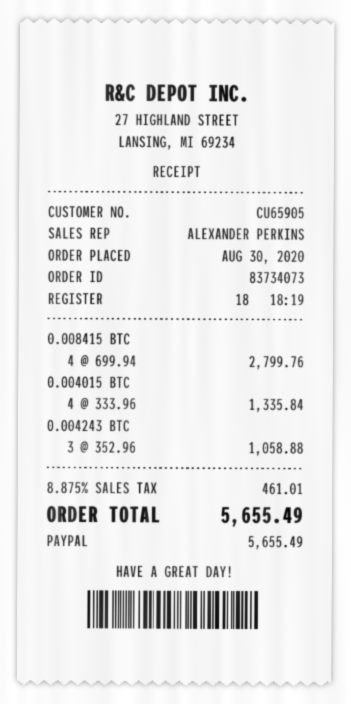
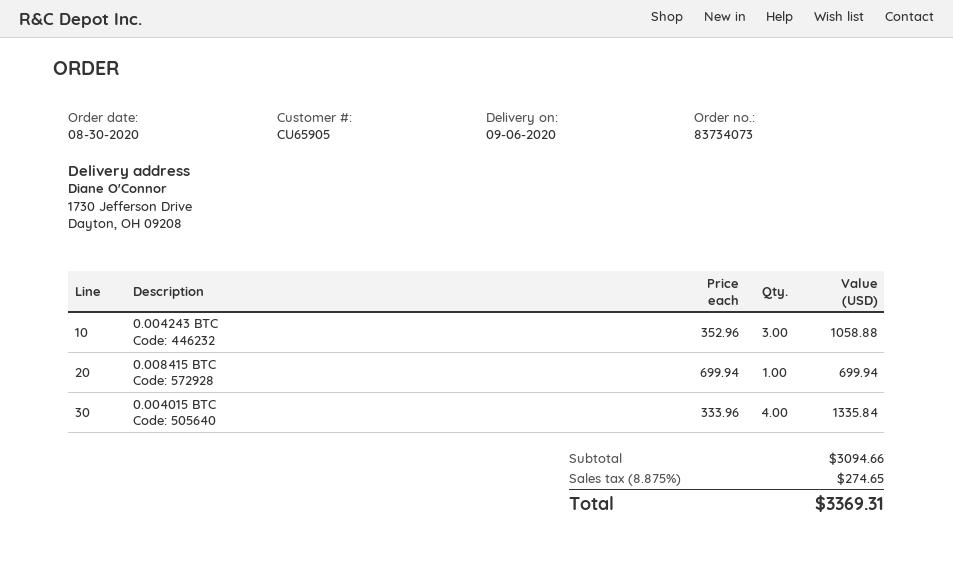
0.008415 BTC: 4 x 699.94 = 2799.76 -> 1 x 699.94 = 699.94
tax: 8.875% = 461.01 -> 8.875% = 274.65
total: 5655.49 -> 3369.31

